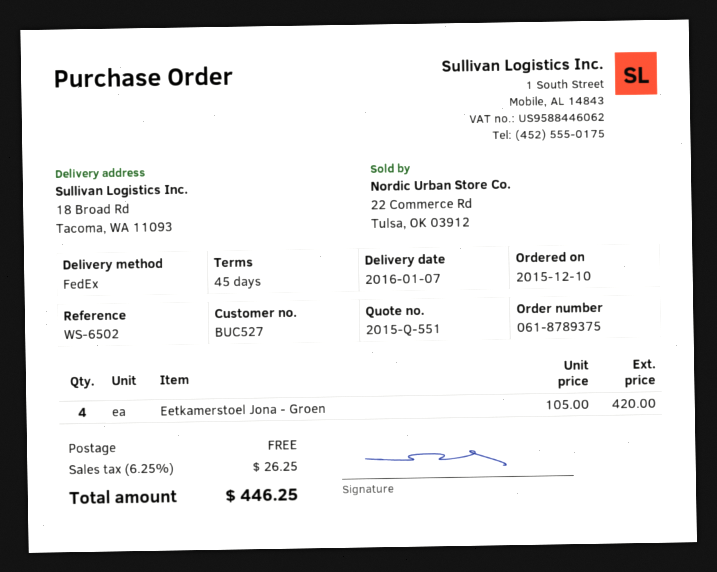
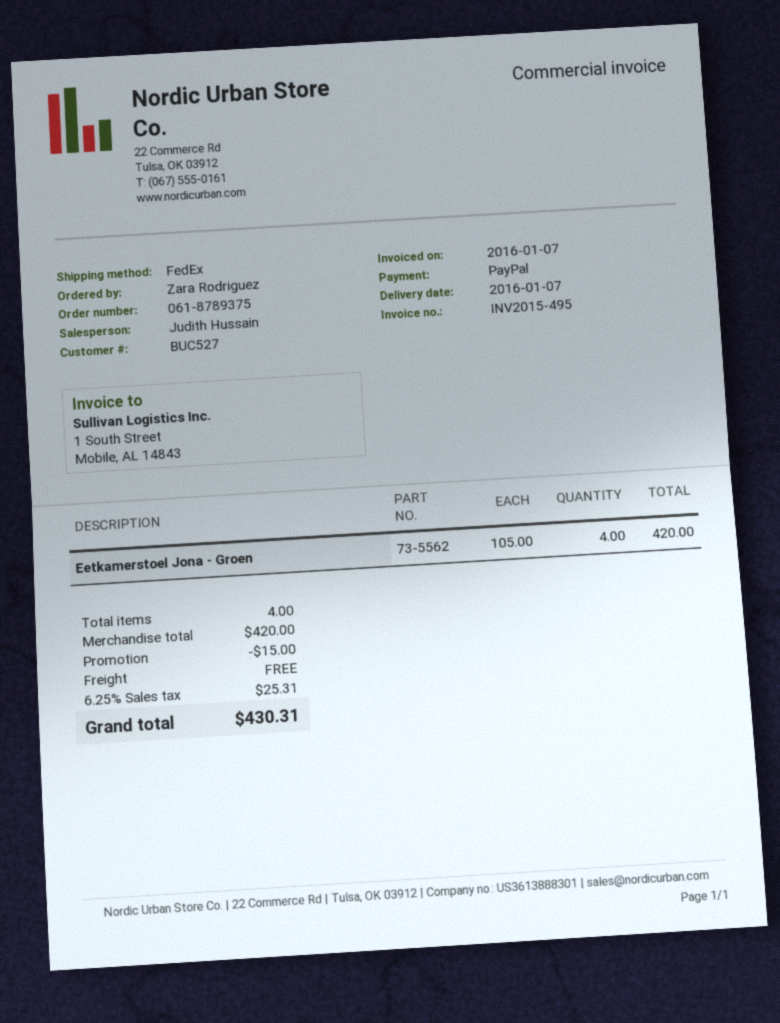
discount: none -> 15.00
tax: 6.25% = 26.25 -> 6.25% = 25.31
total: 446.25 -> 430.31

